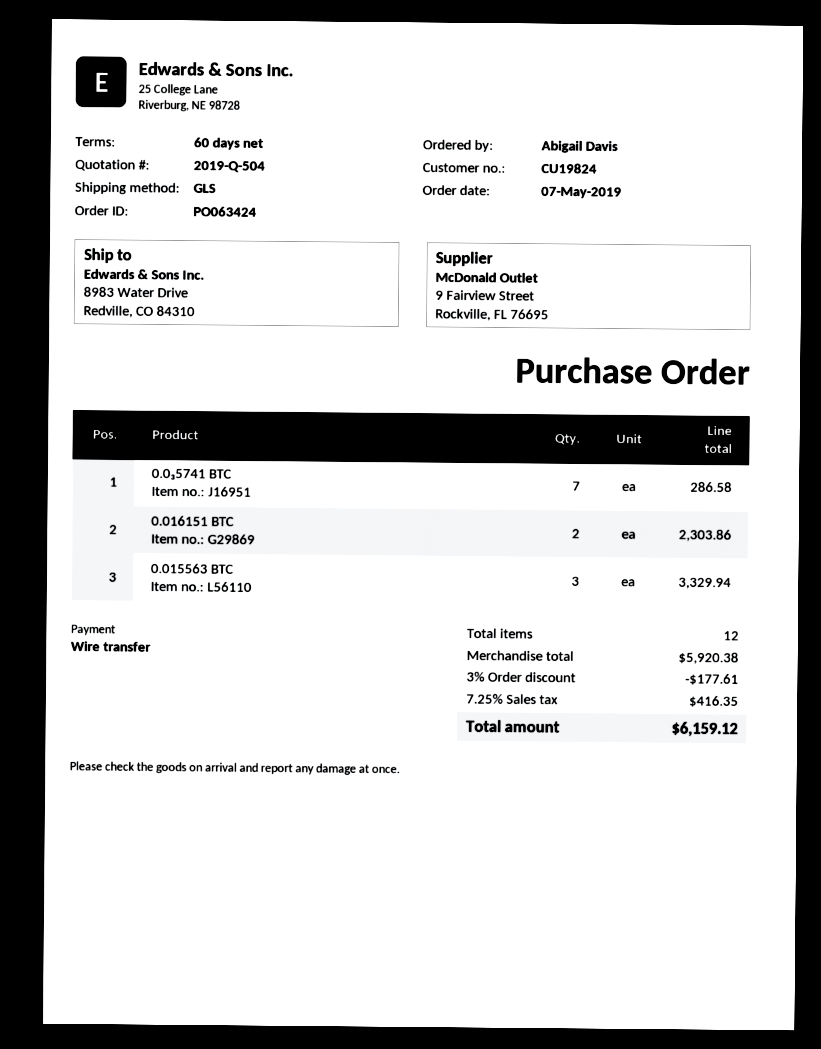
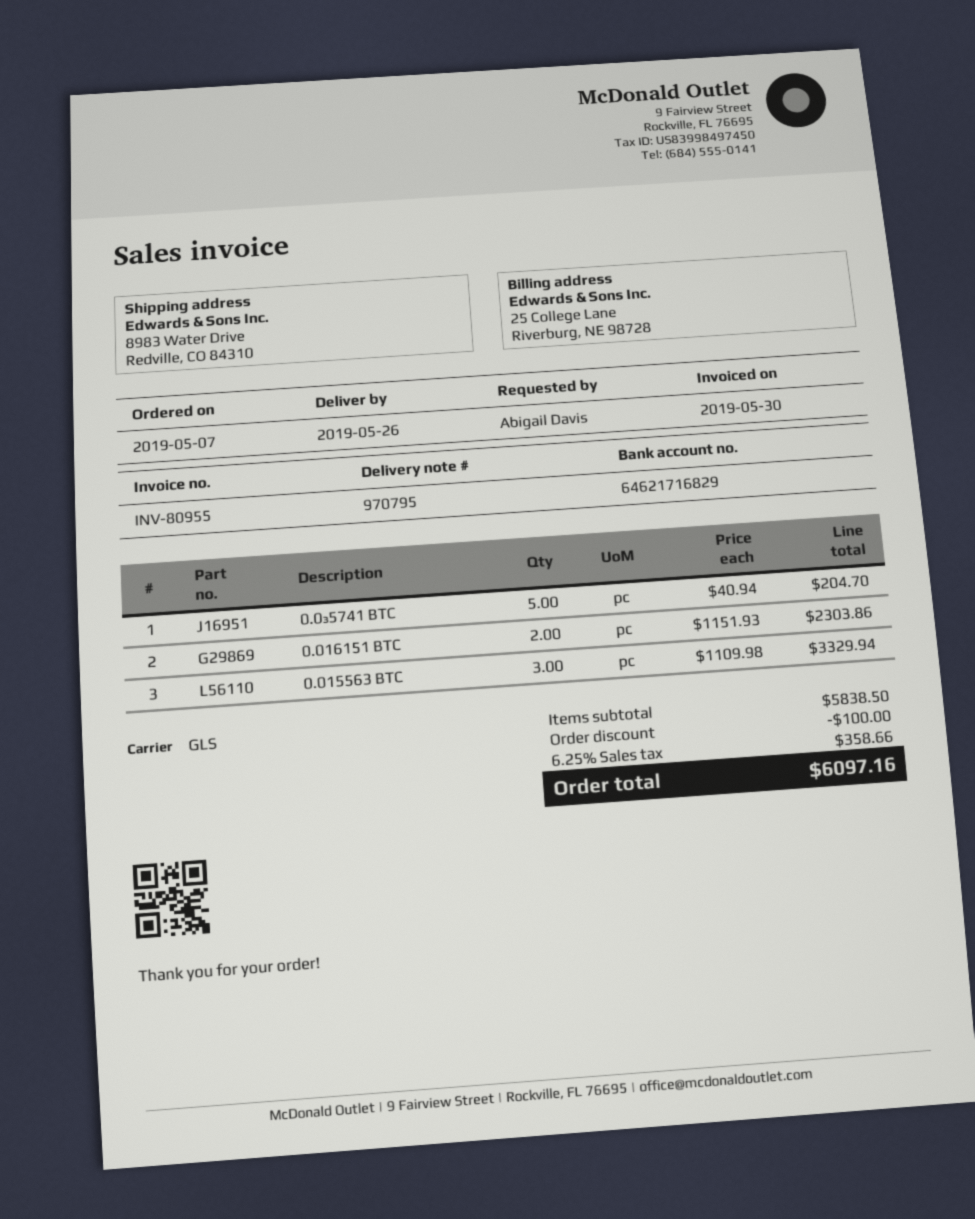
0.0₃5741 BTC: 7 for 286.58 -> 5 for 204.70
subtotal: 5920.38 -> 5838.50
discount: 177.61 -> 100.00
tax: 7.25% = 416.35 -> 6.25% = 358.66
total: 6159.12 -> 6097.16

